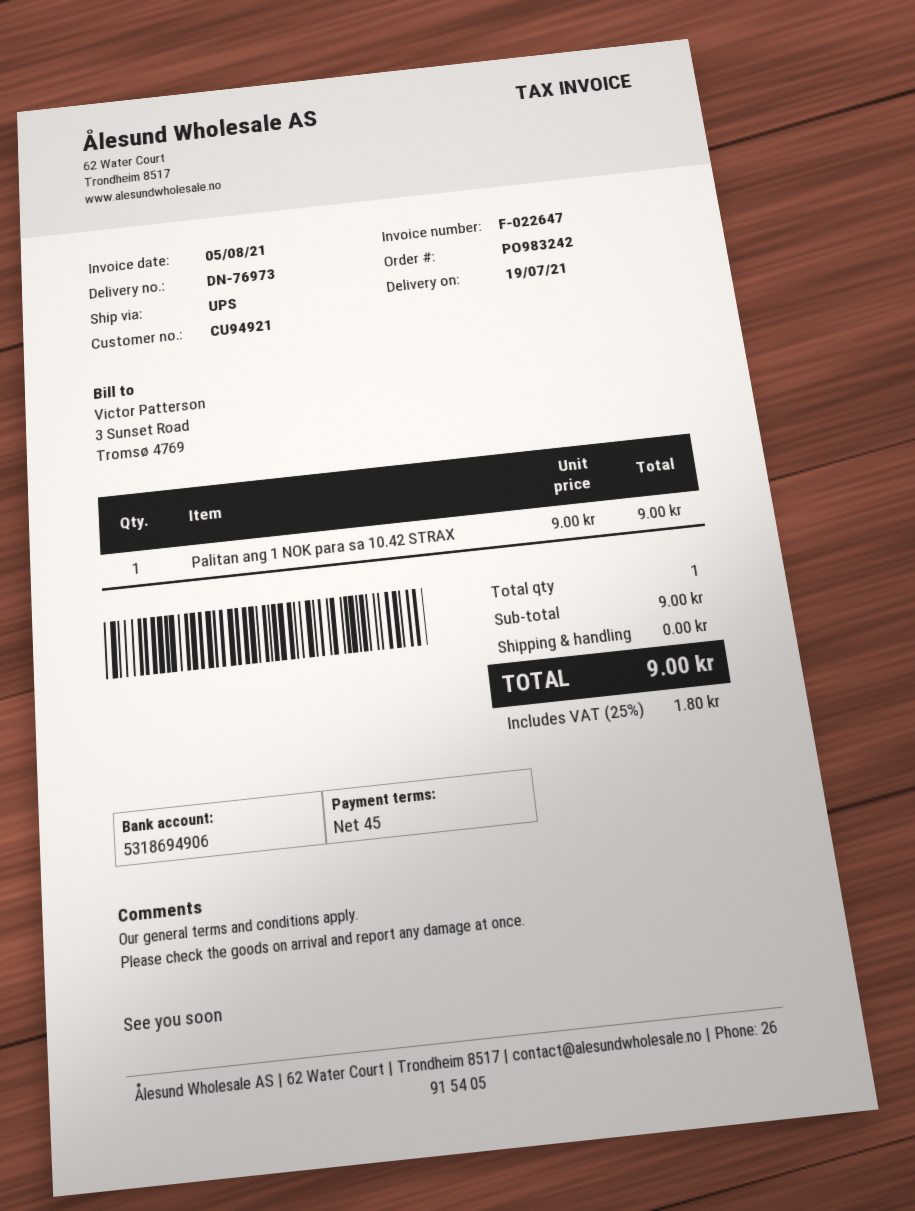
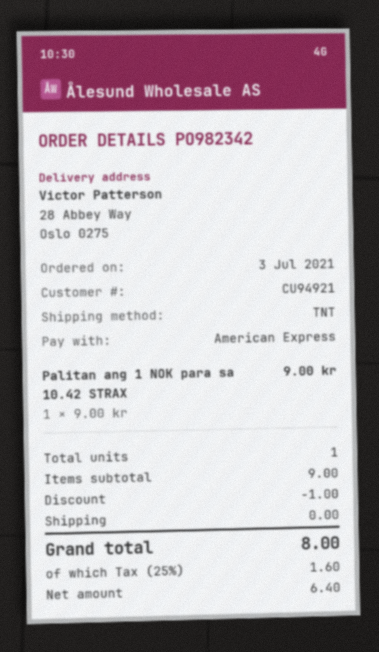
order number: PO983242 -> PO982342
shipping method: UPS -> TNT
discount: none -> 1.00
tax: 25% = 1.80 -> 25% = 1.60
total: 9.00 -> 8.00

